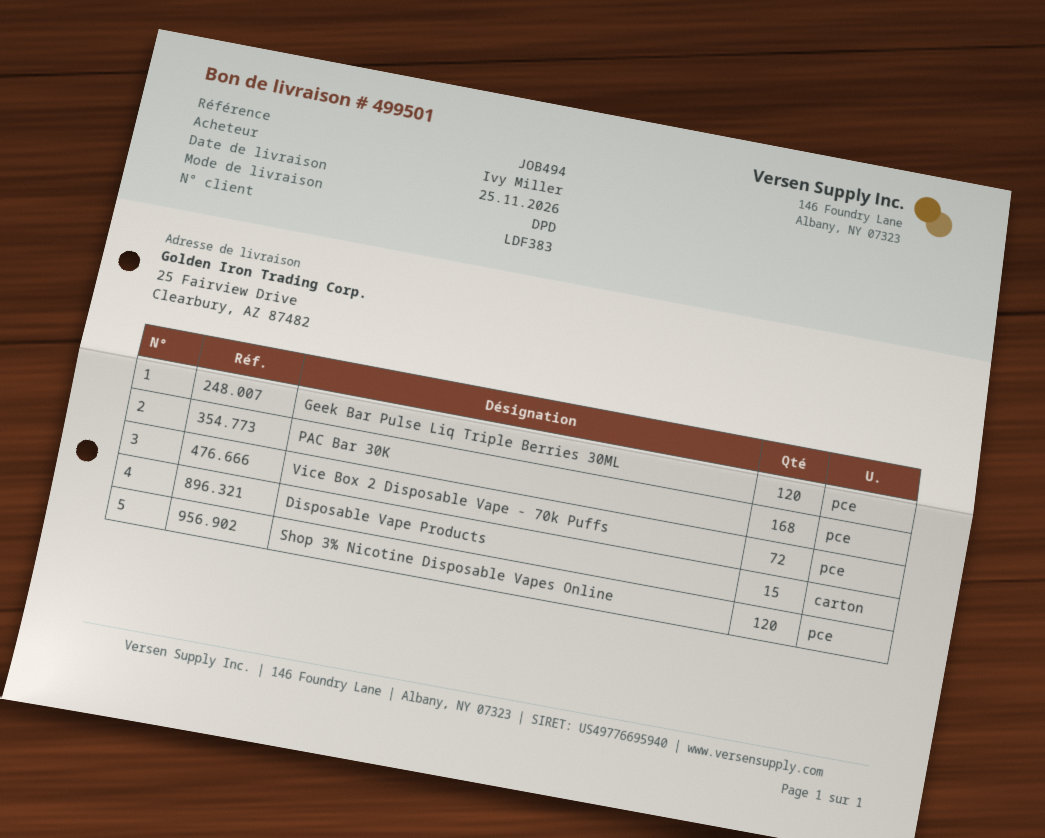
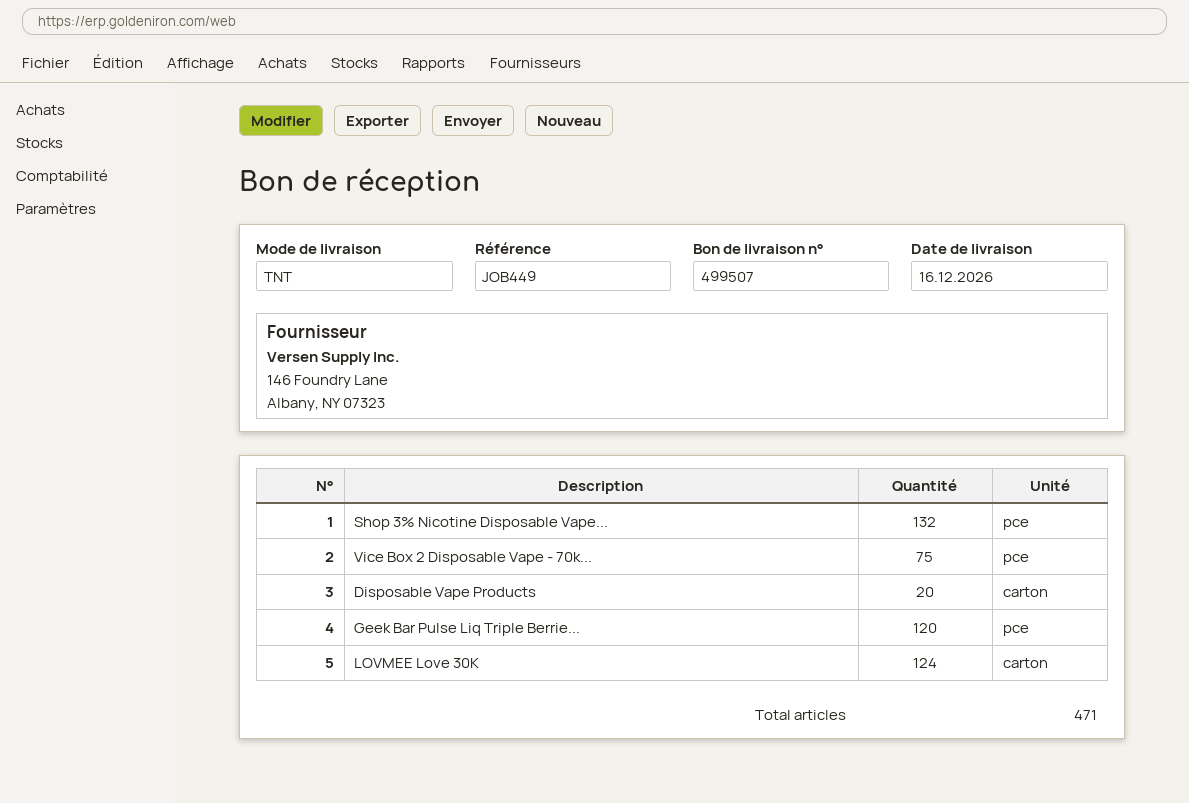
delivery note number: 499501 -> 499507
delivery date: 2026-11-25 -> 2026-12-16
reference: JOB494 -> JOB449
shipping method: DPD -> TNT
PAC Bar 30K: 168 -> none
Vice Box 2 Disposable Vape - 70k Puffs: 72 -> 75
Disposable Vape Products: 15 -> 20
Shop 3% Nicotine Disposable Vapes Online: 120 -> 132
LOVMEE Love 30K: none -> 124

